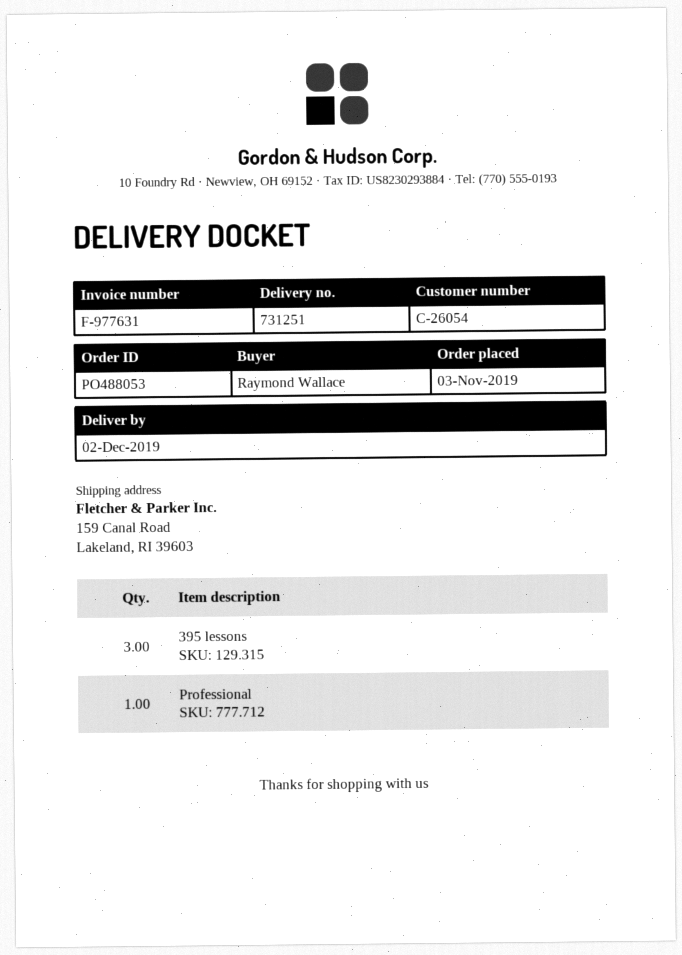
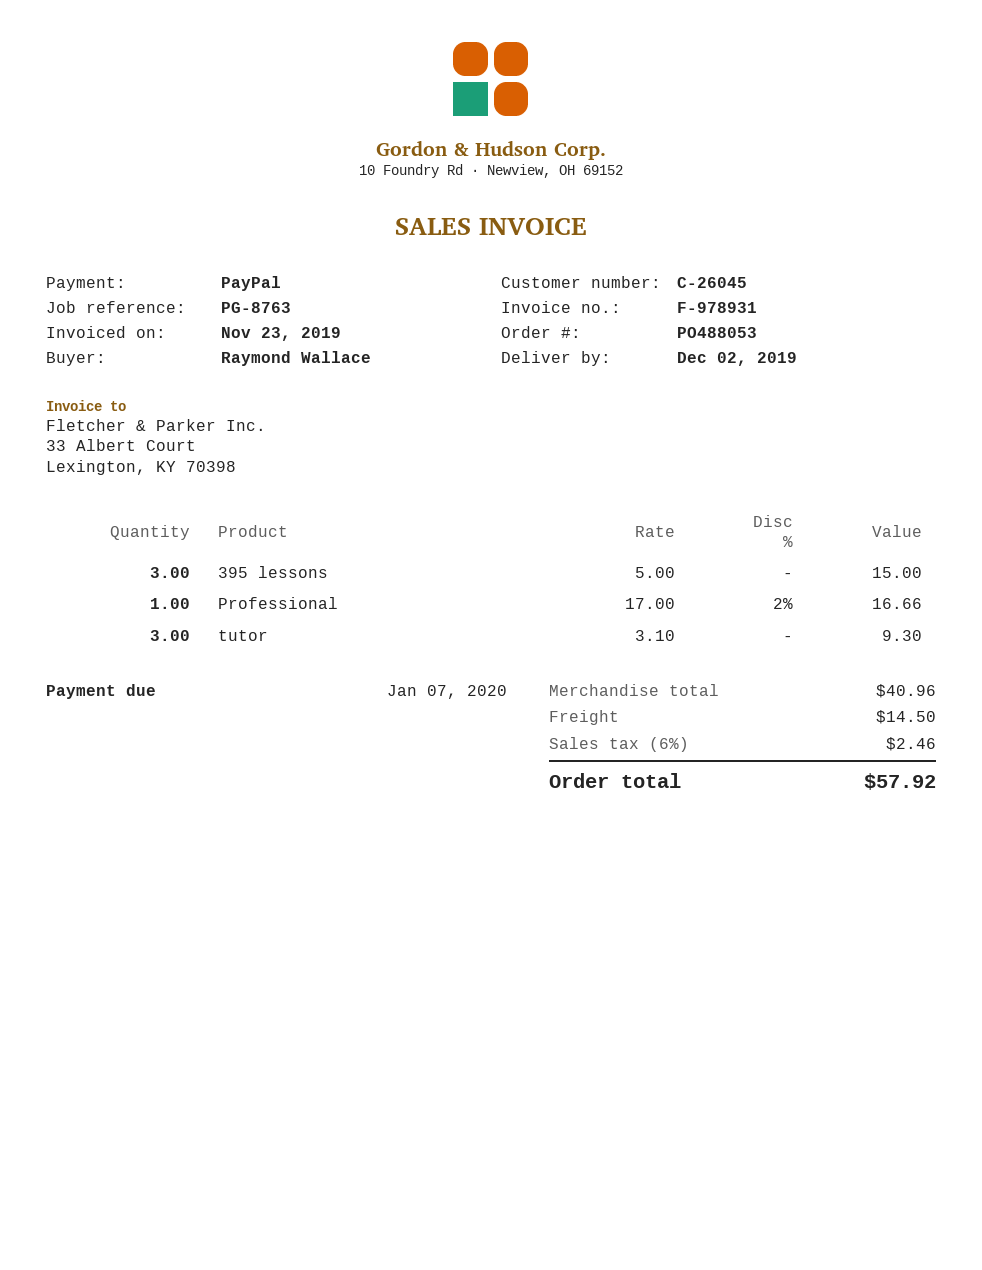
invoice number: F-977631 -> F-978931
customer number: C-26054 -> C-26045
tutor: none -> 3

